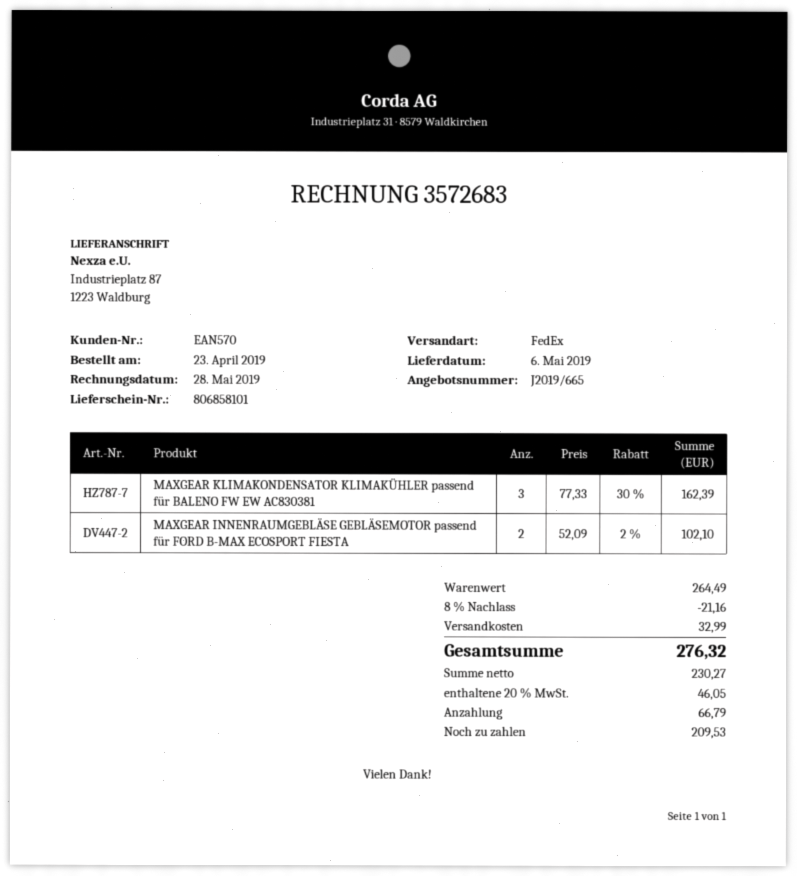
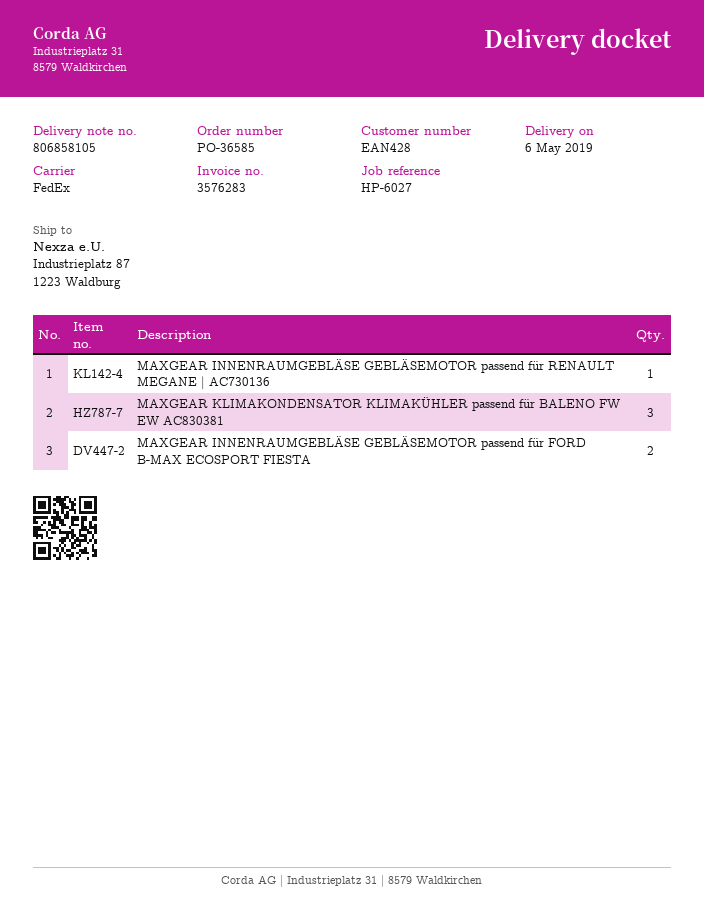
delivery note number: 806858101 -> 806858105
invoice number: 3572683 -> 3576283
customer number: EAN570 -> EAN428
MAXGEAR INNENRAUMGEBLÄSE GEBLÄSEMOTOR passend für RENAULT MEGANE | AC730136: none -> 1

